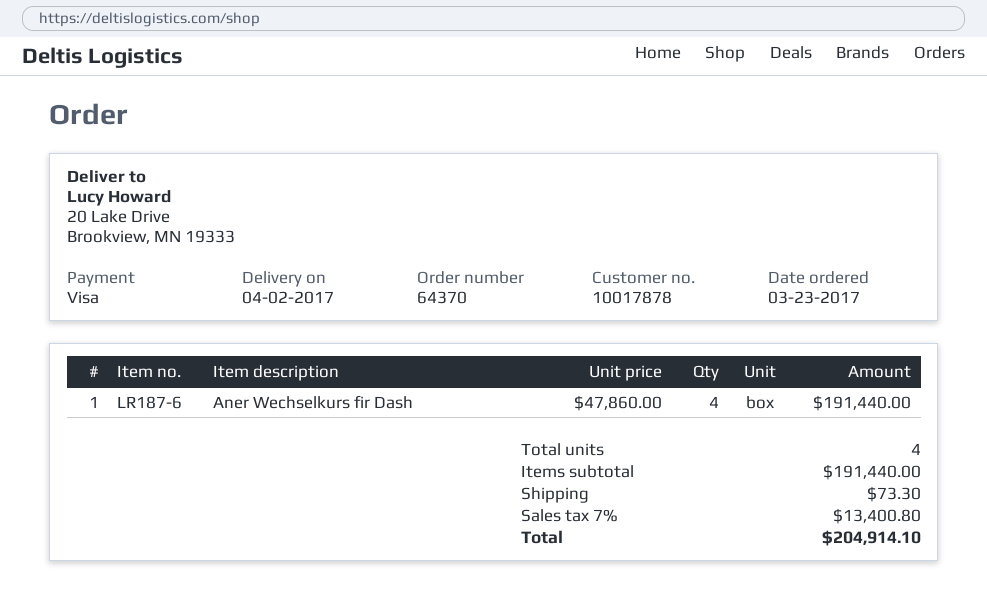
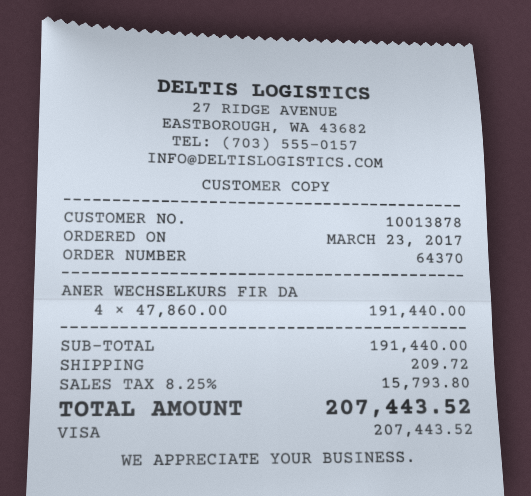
customer number: 10017878 -> 10013878
shipping: 73.30 -> 209.72
tax: 7% = 13400.80 -> 8.25% = 15793.80
total: 204914.10 -> 207443.52

